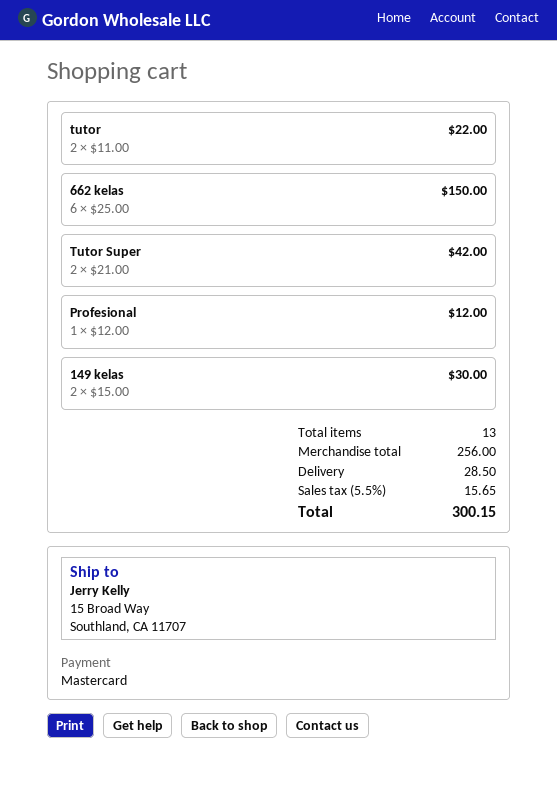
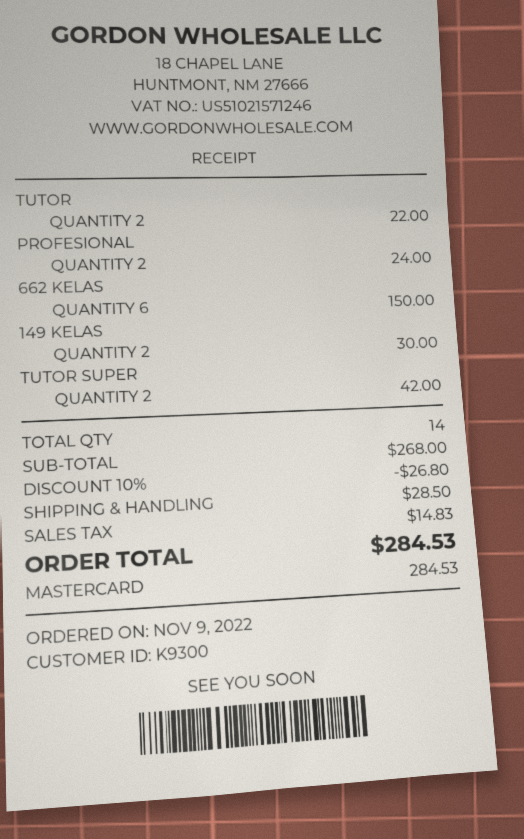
Profesional: 1 for 12.00 -> 2 for 24.00
total quantity: 13 -> 14
subtotal: 256.00 -> 268.00
discount: none -> 10% = 26.80
tax: 15.65 -> 14.83
total: 300.15 -> 284.53

